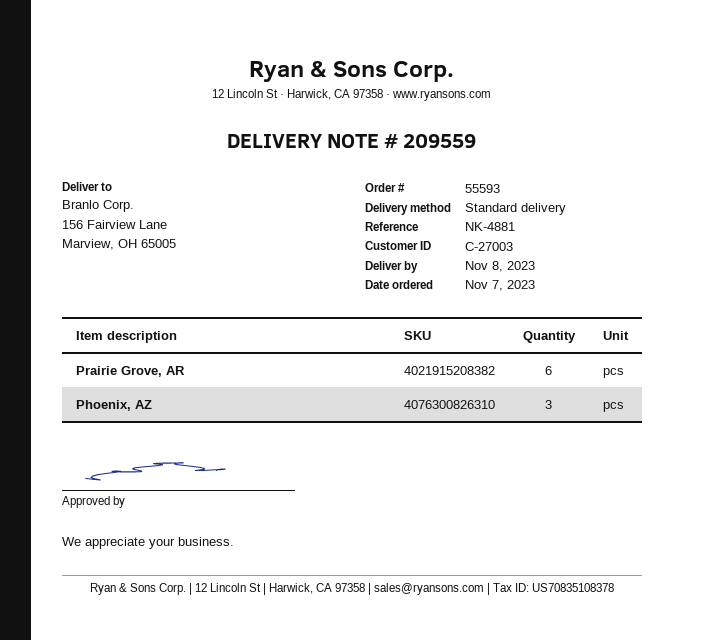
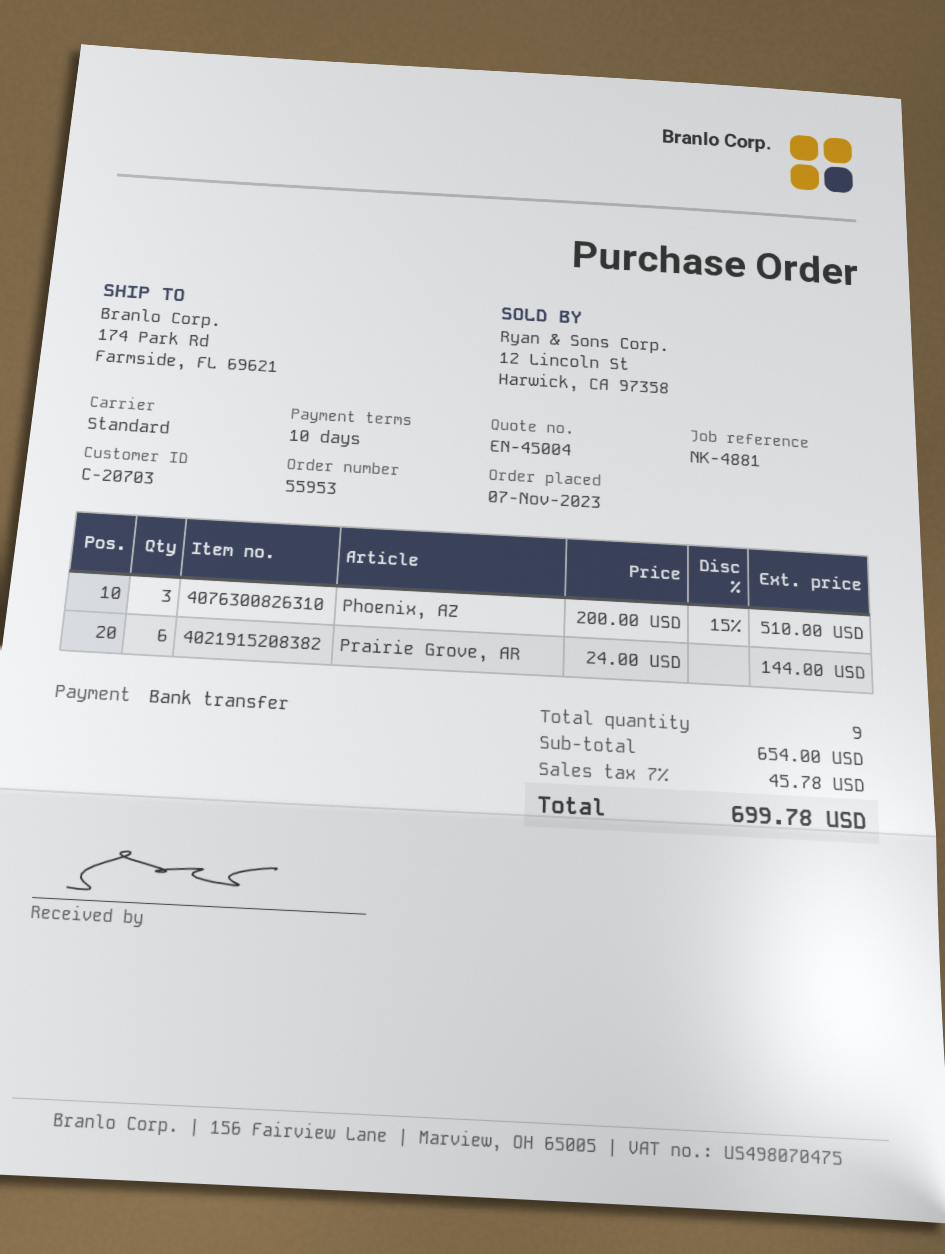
order number: 55593 -> 55953
customer number: C-27003 -> C-20703
ship to: 156 Fairview Lane, Marview, OH 65005 -> 174 Park Rd, Farmside, FL 69621

